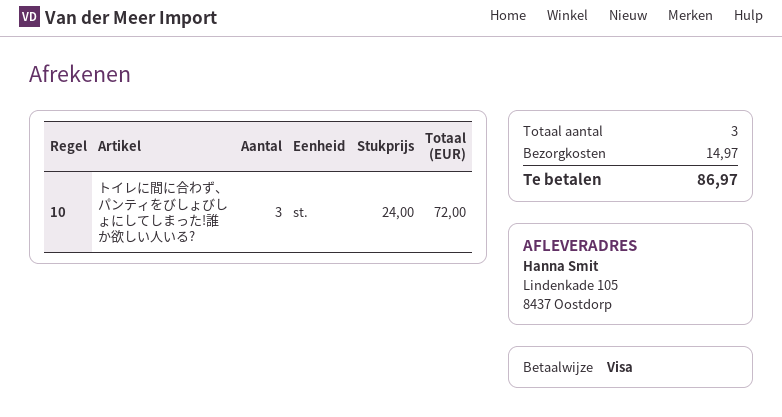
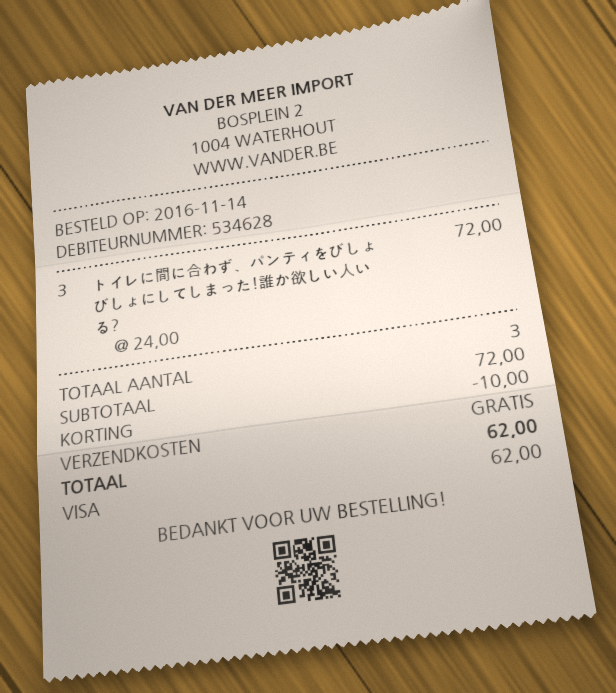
discount: none -> 10.00
shipping: 14.97 -> 0.00
total: 86.97 -> 62.00

